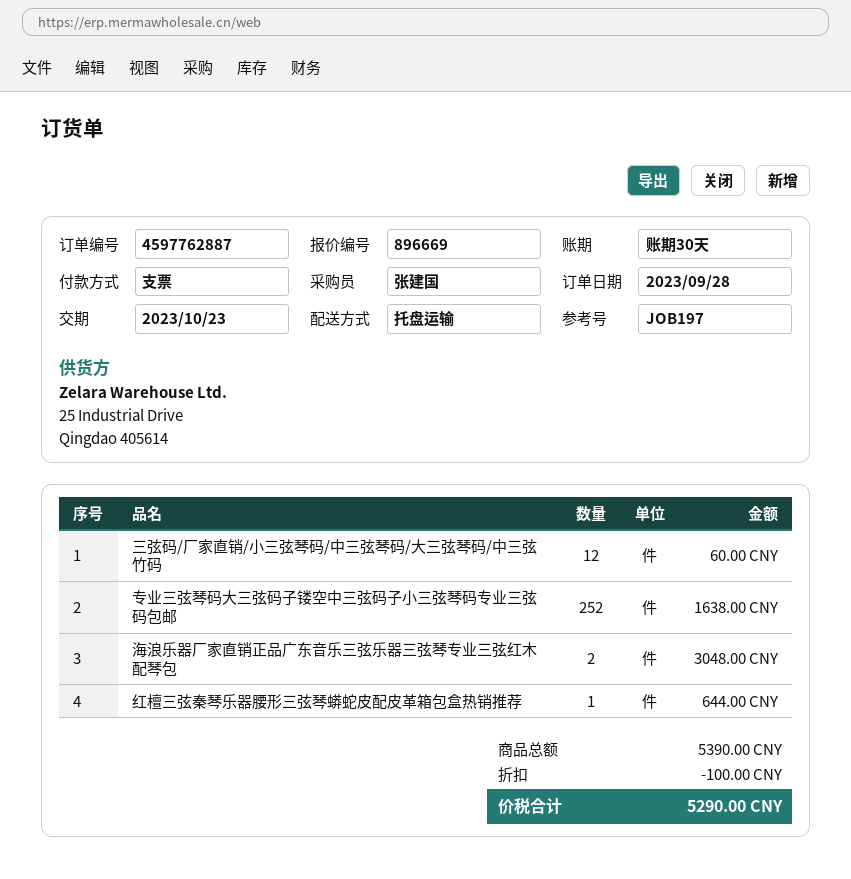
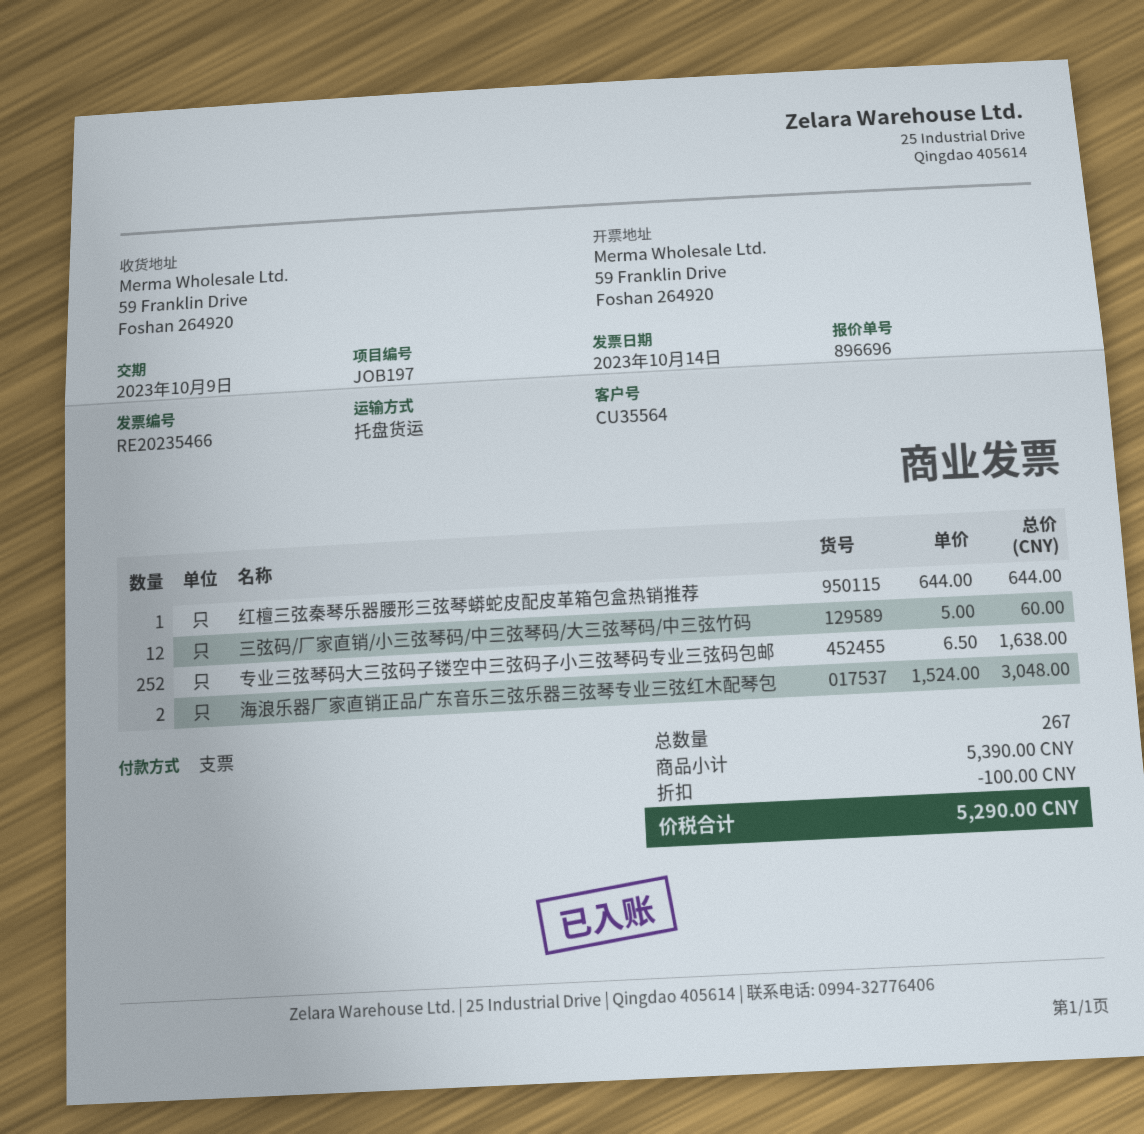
quote number: 896669 -> 896696
delivery date: 2023-10-23 -> 2023-10-09

